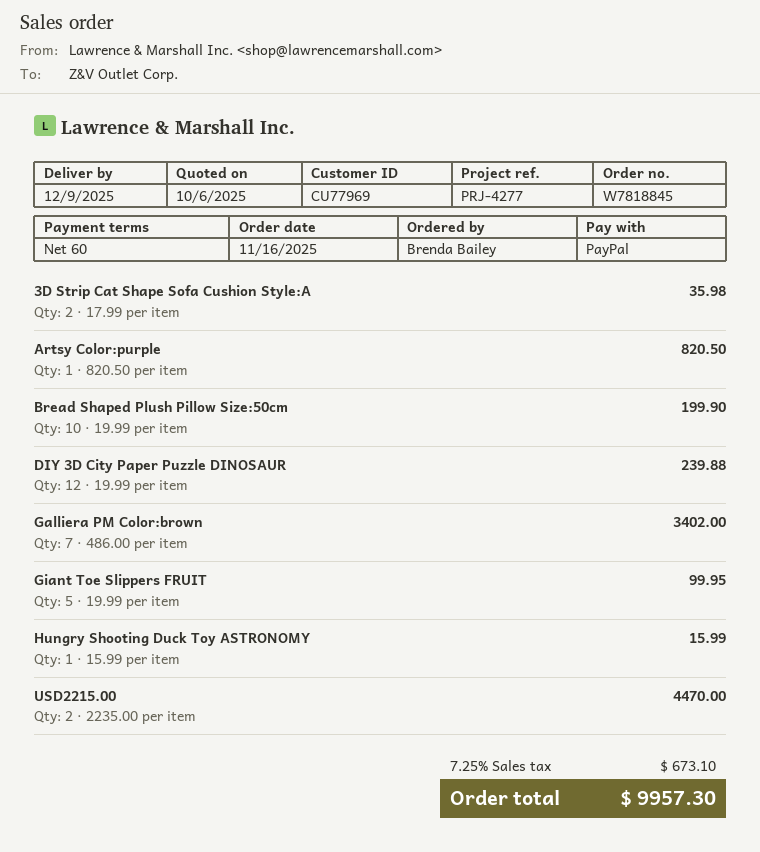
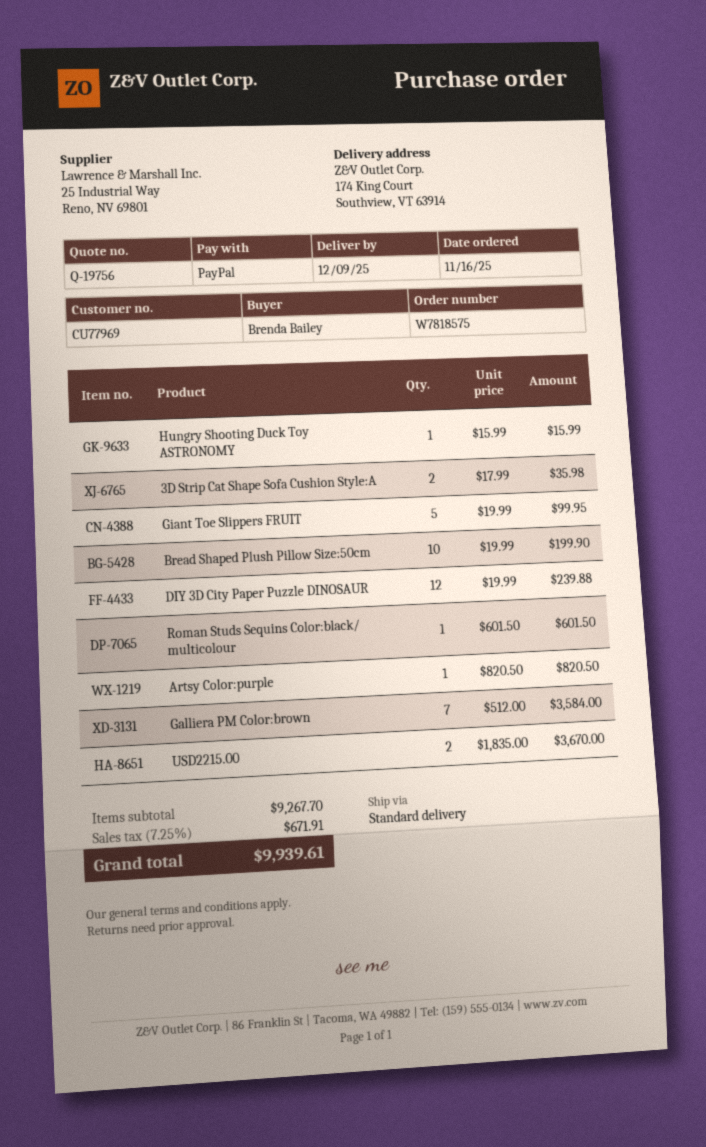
order number: W7818845 -> W7818575
Galliera PM Color:brown: 7 x 486.00 = 3402.00 -> 7 x 512.00 = 3584.00
USD2215.00: 2 x 2235.00 = 4470.00 -> 2 x 1835.00 = 3670.00
Roman Studs Sequins Color:black/ multicolour: none -> 1 x 601.50 = 601.50
tax: 7.25% = 673.10 -> 7.25% = 671.91
total: 9957.30 -> 9939.61

